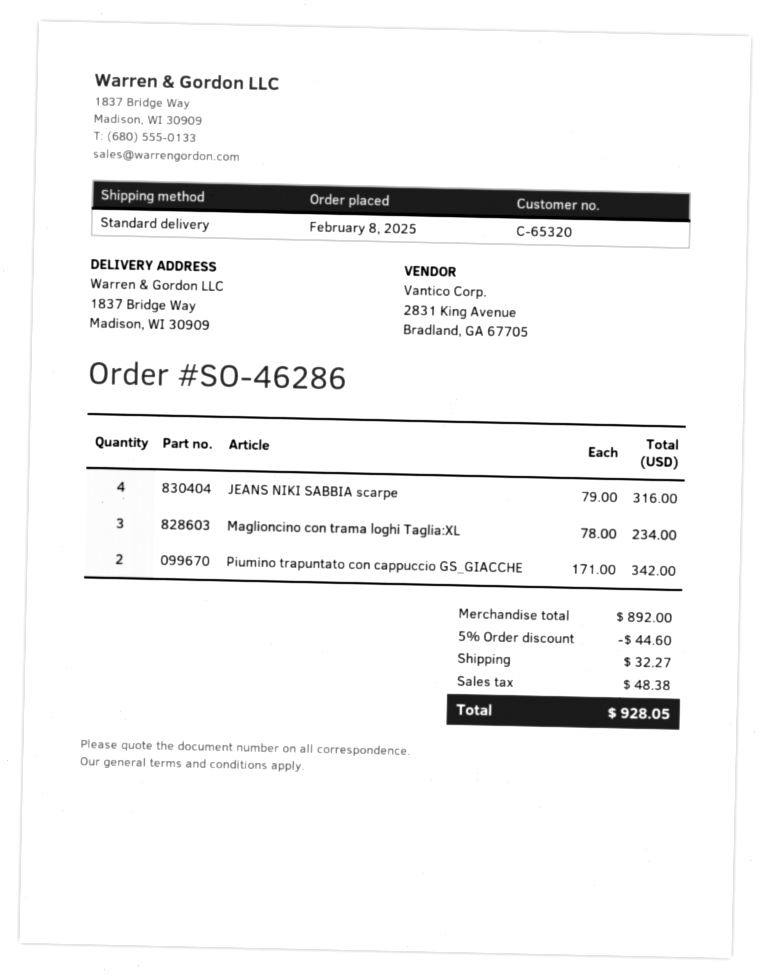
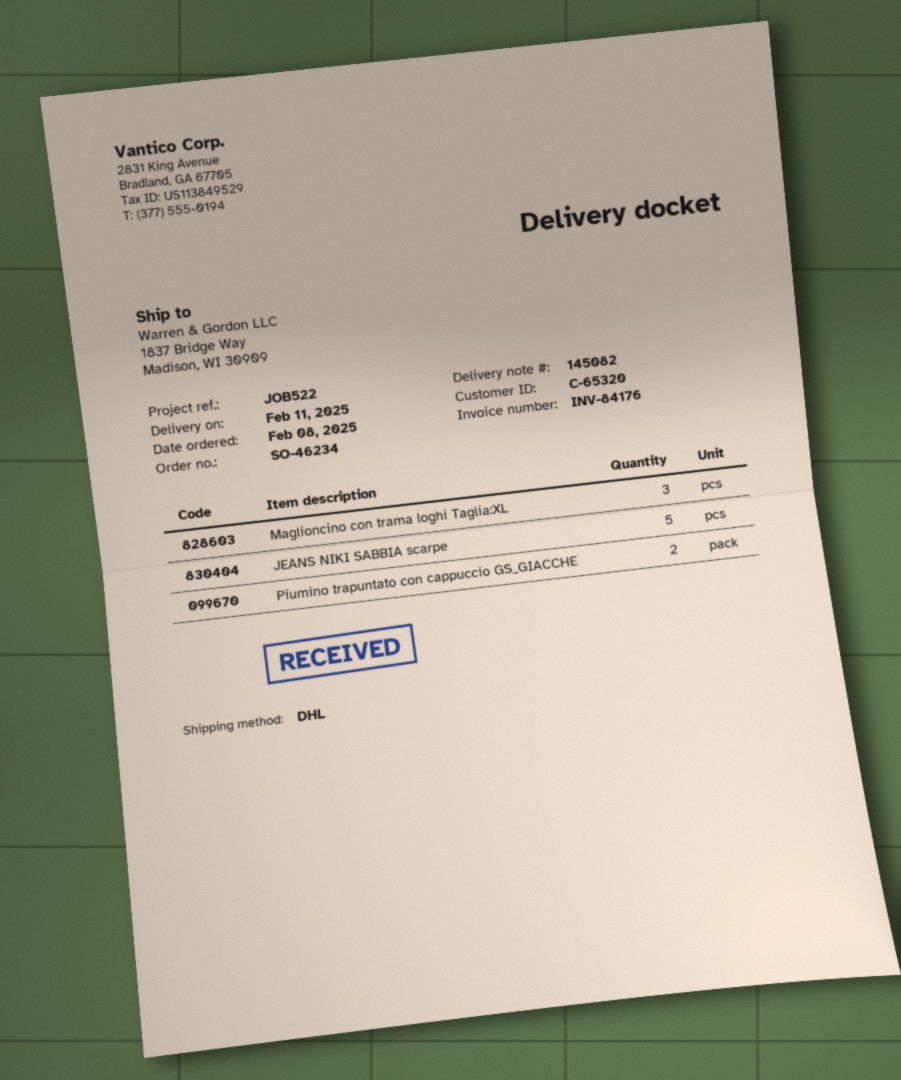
order number: SO-46286 -> SO-46234
shipping method: standard -> DHL
JEANS NIKI SABBIA scarpe: 4 -> 5

